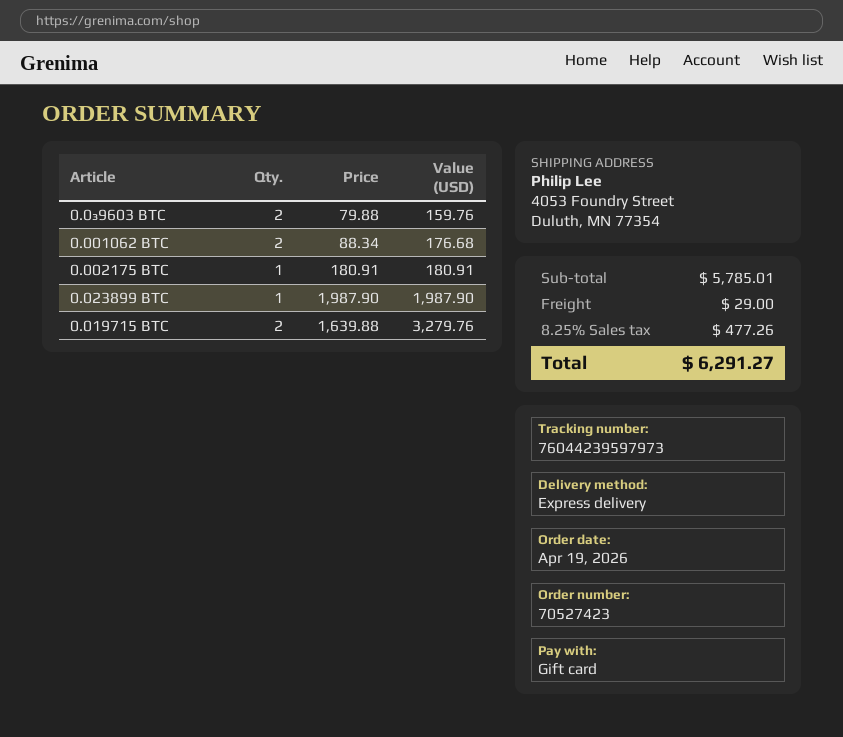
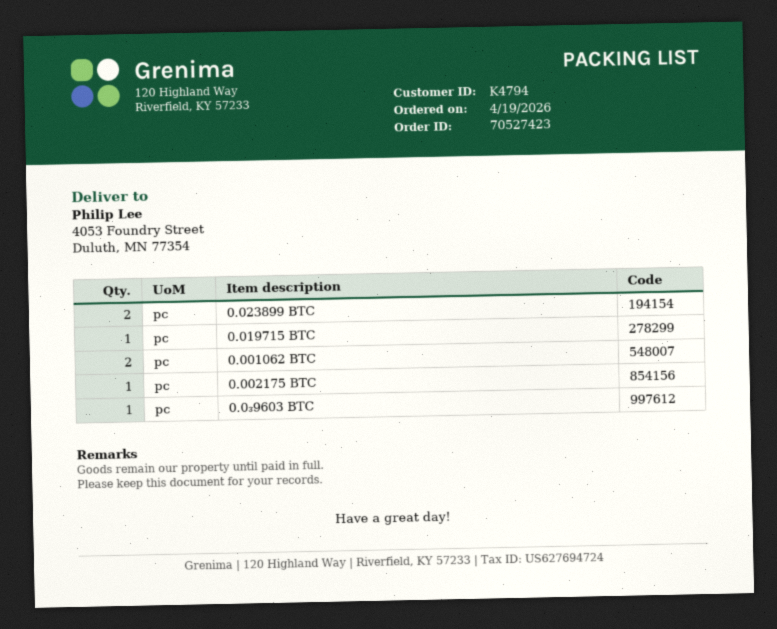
0.0₃9603 BTC: 2 -> 1
0.023899 BTC: 1 -> 2
0.019715 BTC: 2 -> 1

